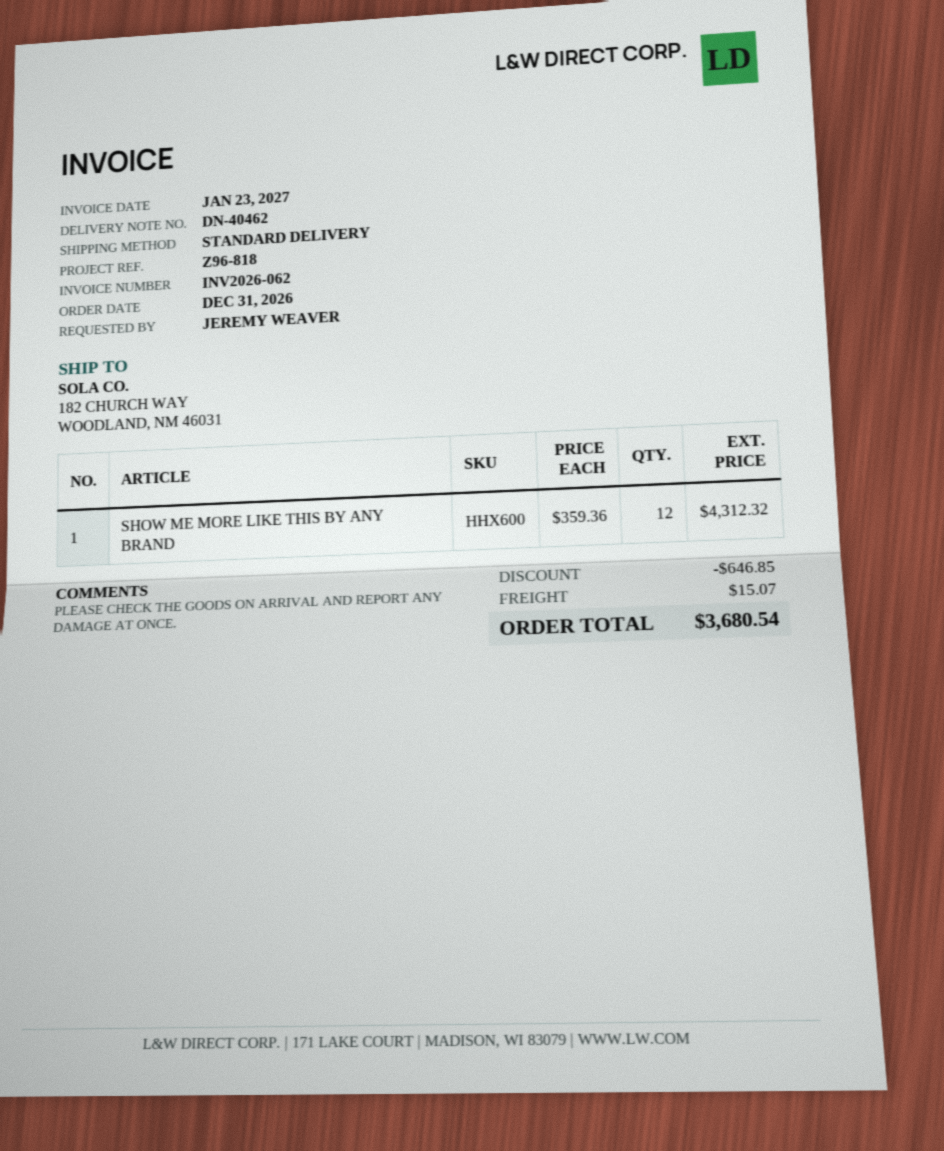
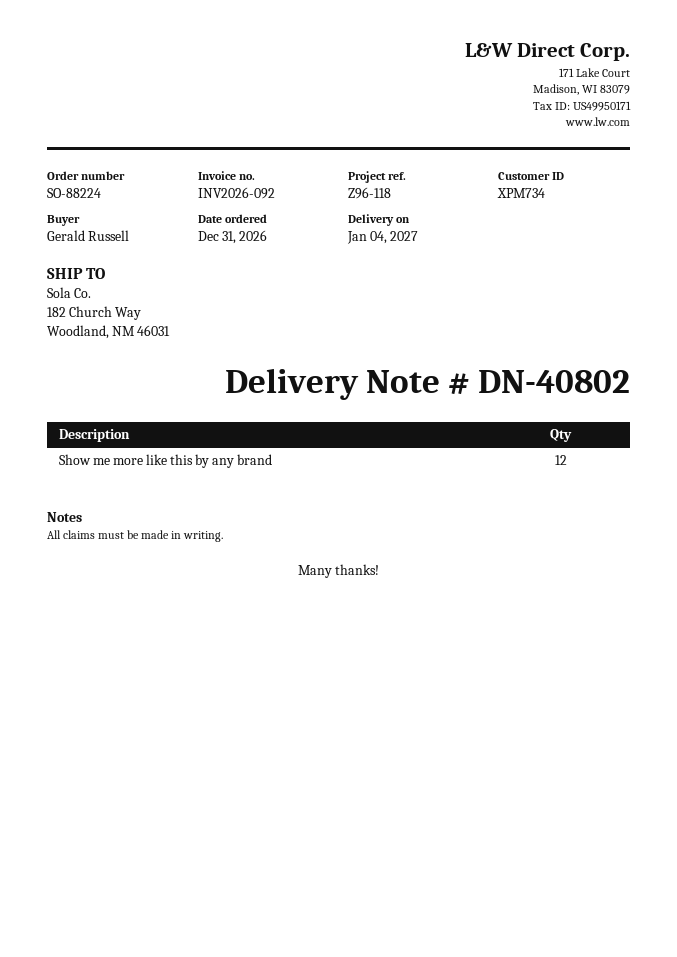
delivery note number: DN-40462 -> DN-40802
invoice number: INV2026-062 -> INV2026-092
reference: Z96-818 -> Z96-118
ordered by: JEREMY WEAVER -> Gerald Russell

